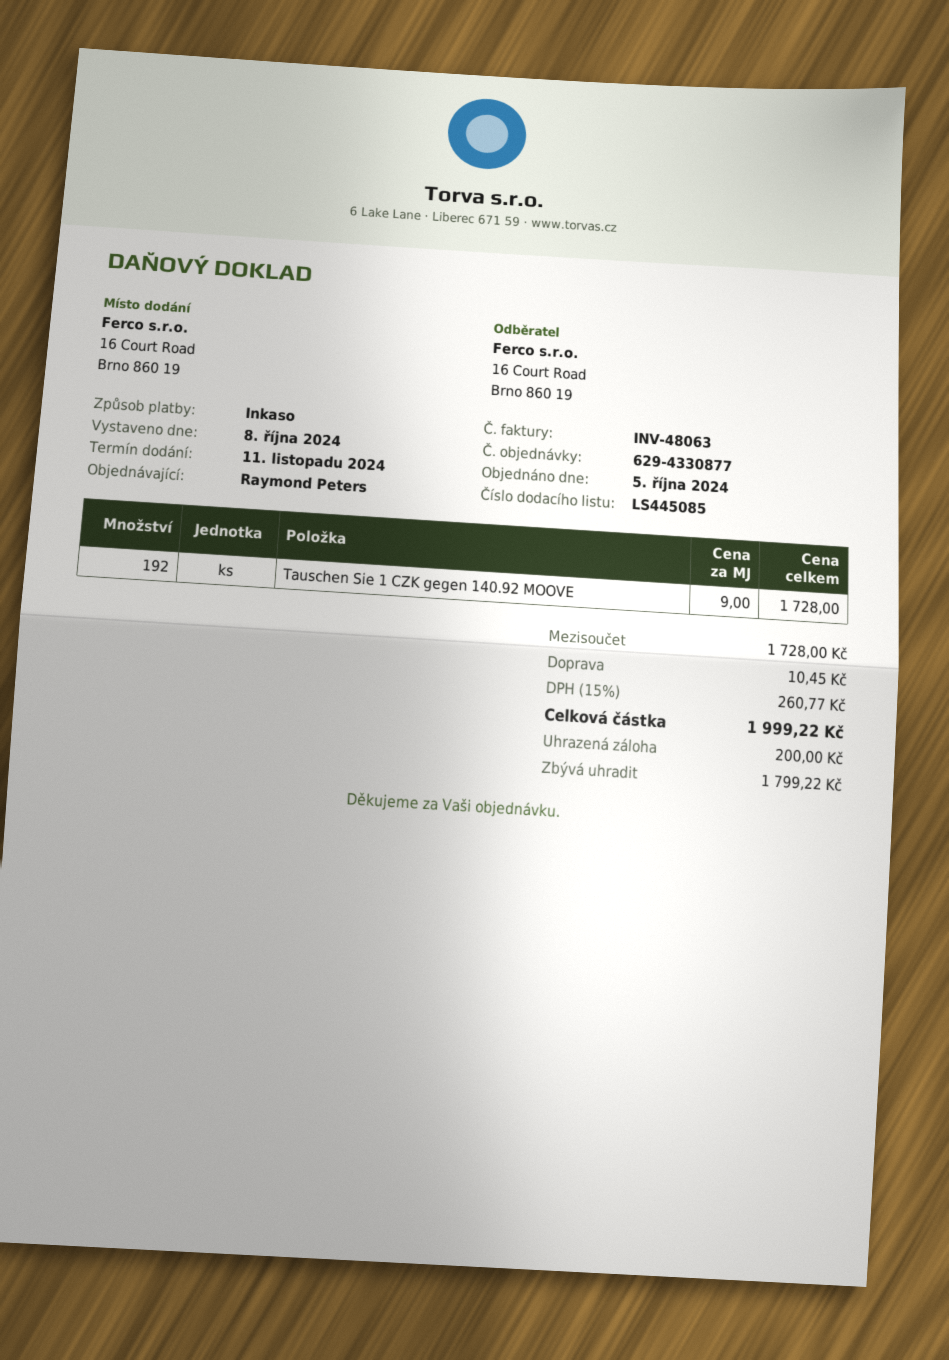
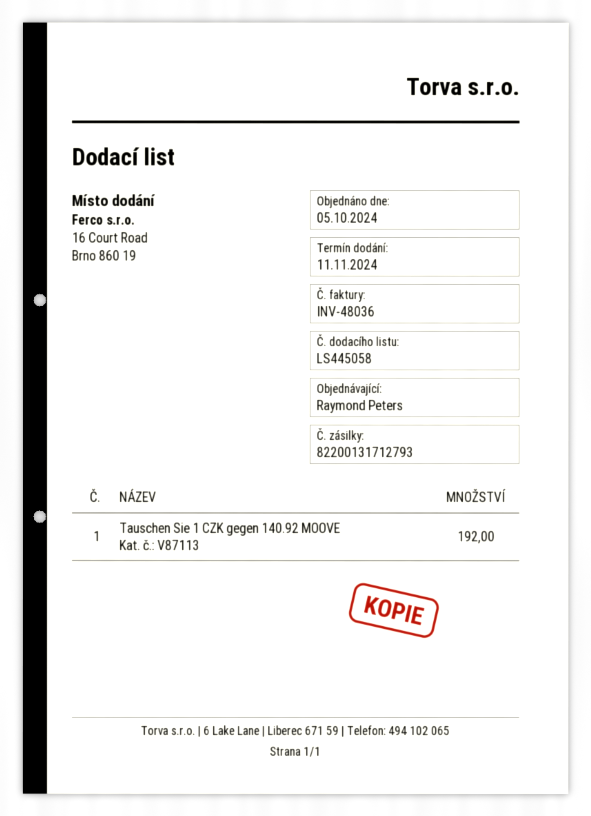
delivery note number: LS445085 -> LS445058
invoice number: INV-48063 -> INV-48036

